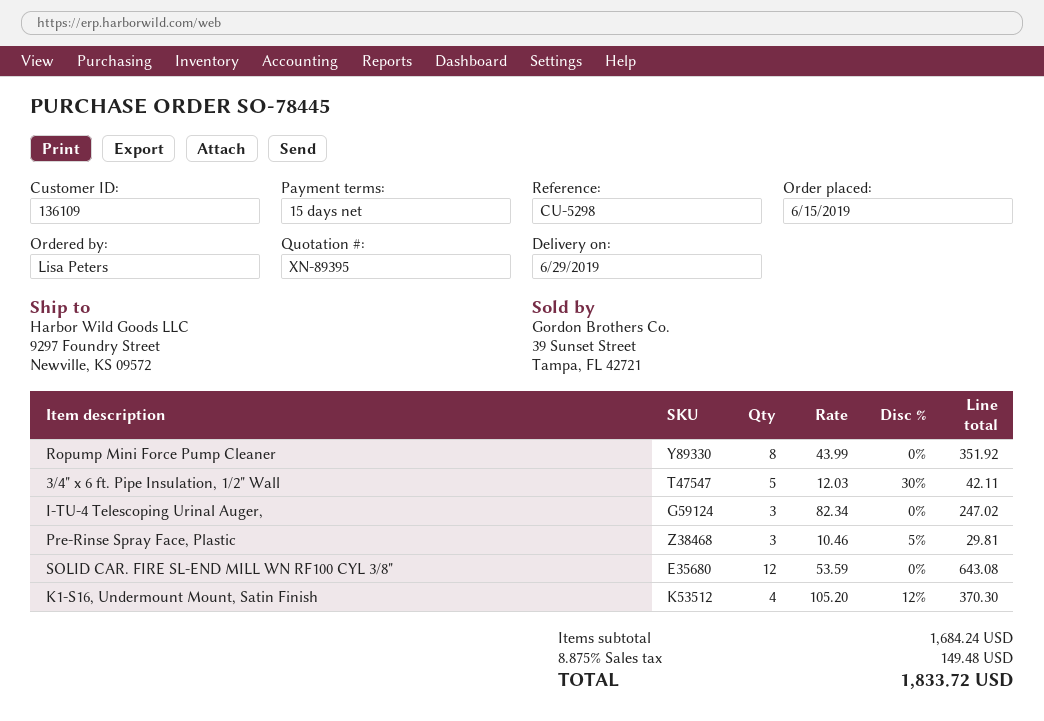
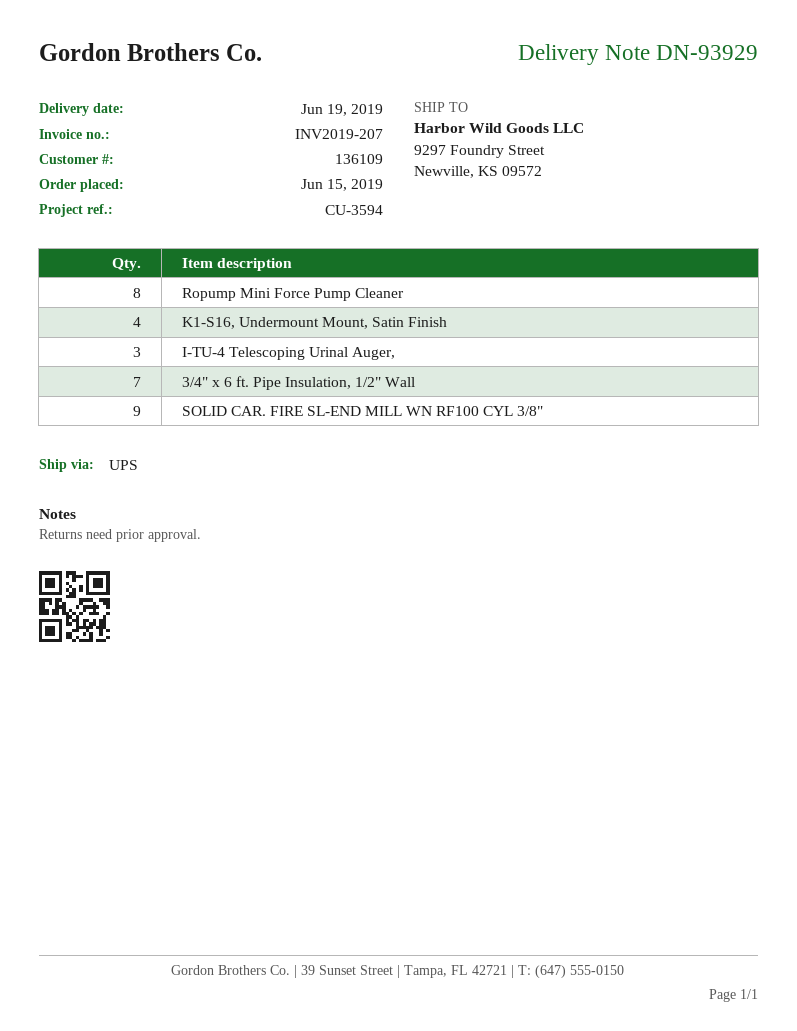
delivery date: 2019-06-29 -> 2019-06-19
reference: CU-5298 -> CU-3594
3/4" x 6 ft. Pipe Insulation, 1/2" Wall: 5 -> 7
Pre-Rinse Spray Face, Plastic: 3 -> none
SOLID CAR. FIRE SL-END MILL WN RF100 CYL 3/8": 12 -> 9

